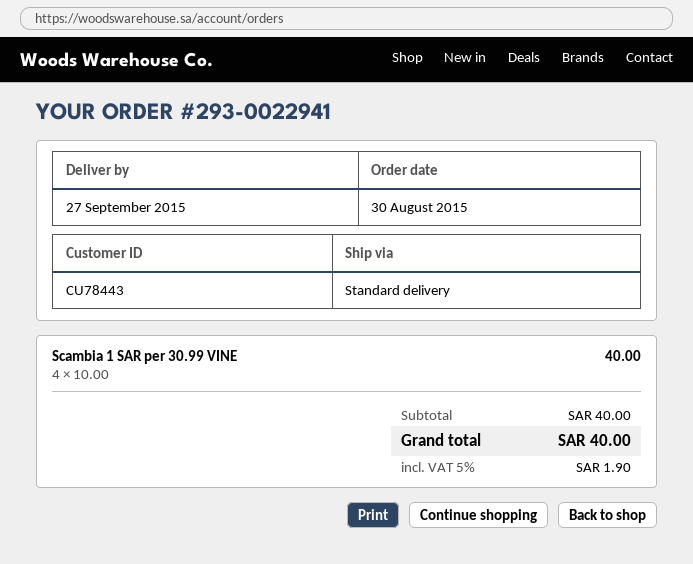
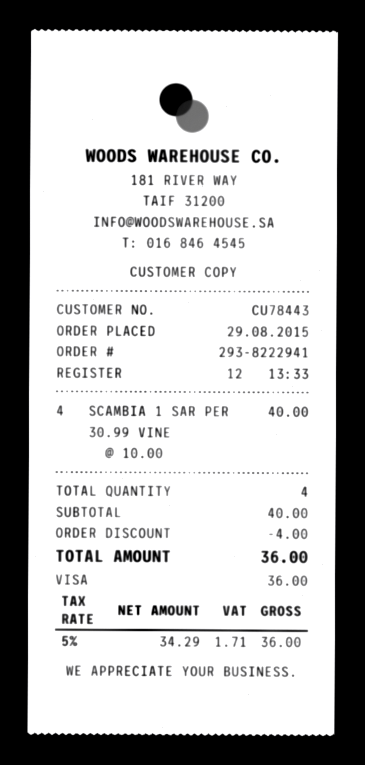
order number: 293-0022941 -> 293-8222941
order date: 2015-08-30 -> 2015-08-29
discount: none -> 4.00
tax: 5% = 1.90 -> 5% = 1.71
total: 40.00 -> 36.00

